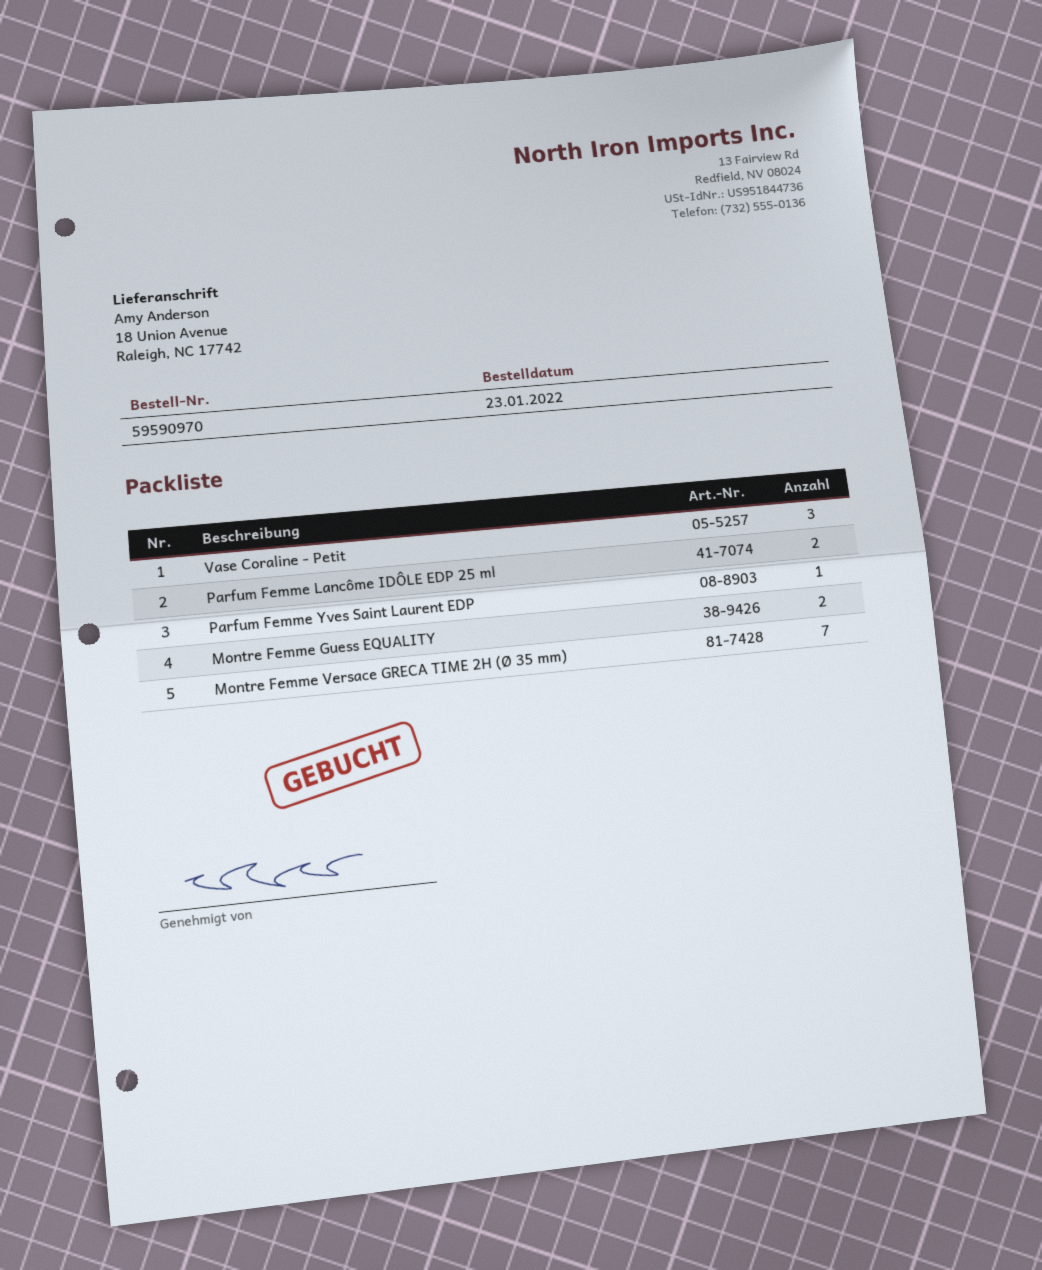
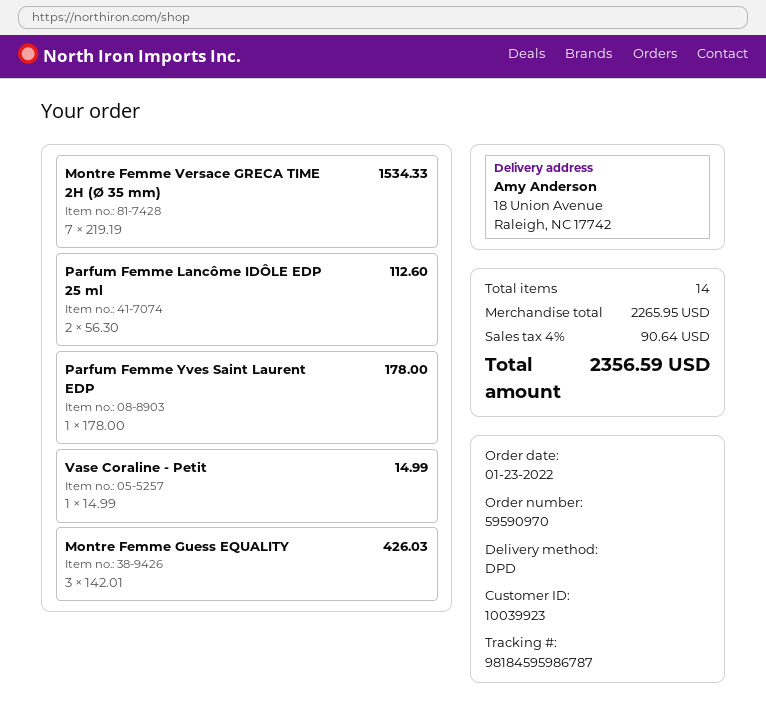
Vase Coraline - Petit: 3 -> 1
Montre Femme Guess EQUALITY: 2 -> 3

